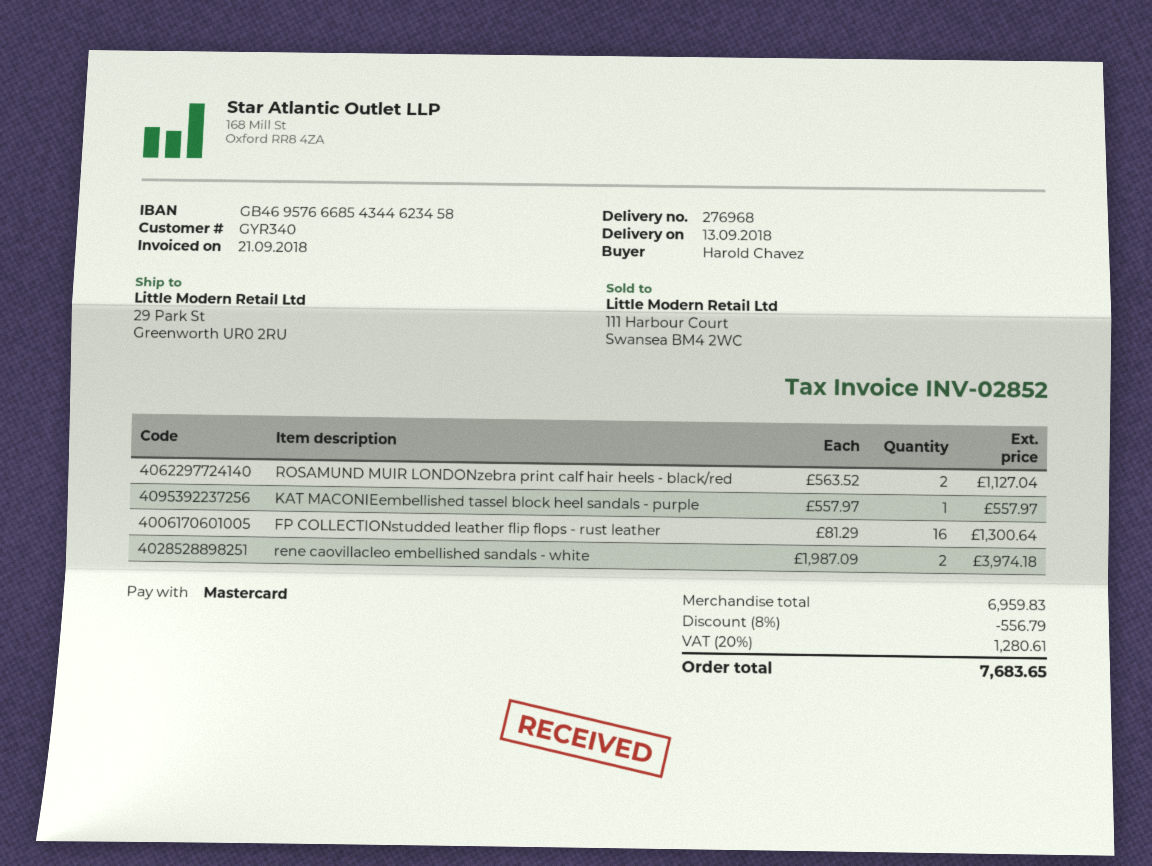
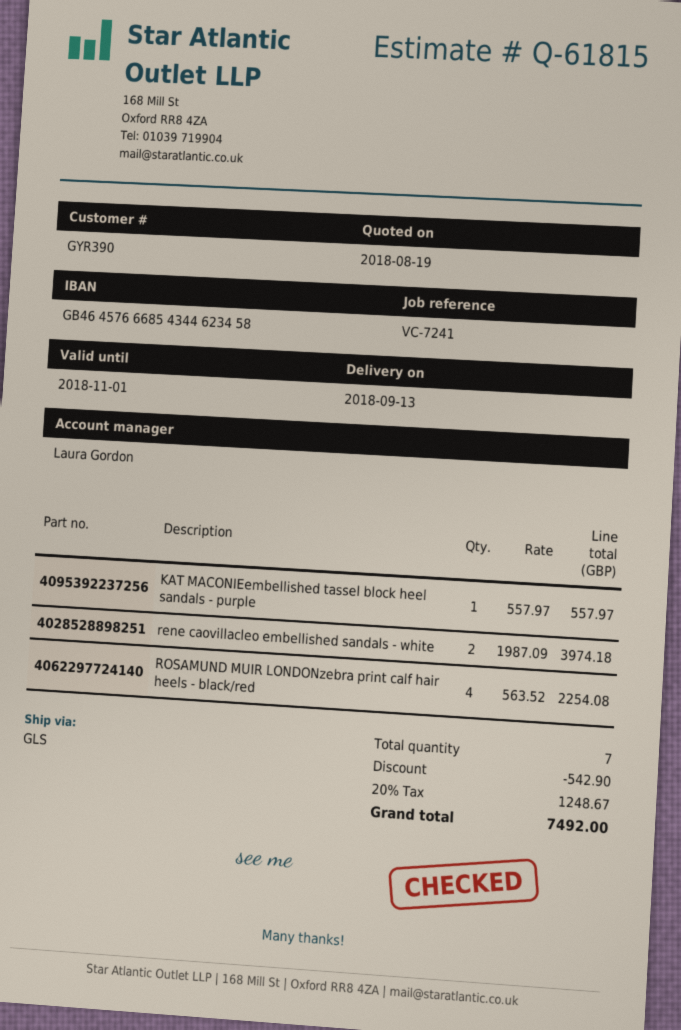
customer number: GYR340 -> GYR390
bank account: GB46957666854344623458 -> GB46457666854344623458
ROSAMUND MUIR LONDONzebra print calf hair heels - black/red: 2 x 563.52 = 1127.04 -> 4 x 563.52 = 2254.08
FP COLLECTIONstudded leather flip flops - rust leather: 16 x 81.29 = 1300.64 -> none
discount: 556.79 -> 542.90
tax: 20% = 1280.61 -> 20% = 1248.67
total: 7683.65 -> 7492.00

